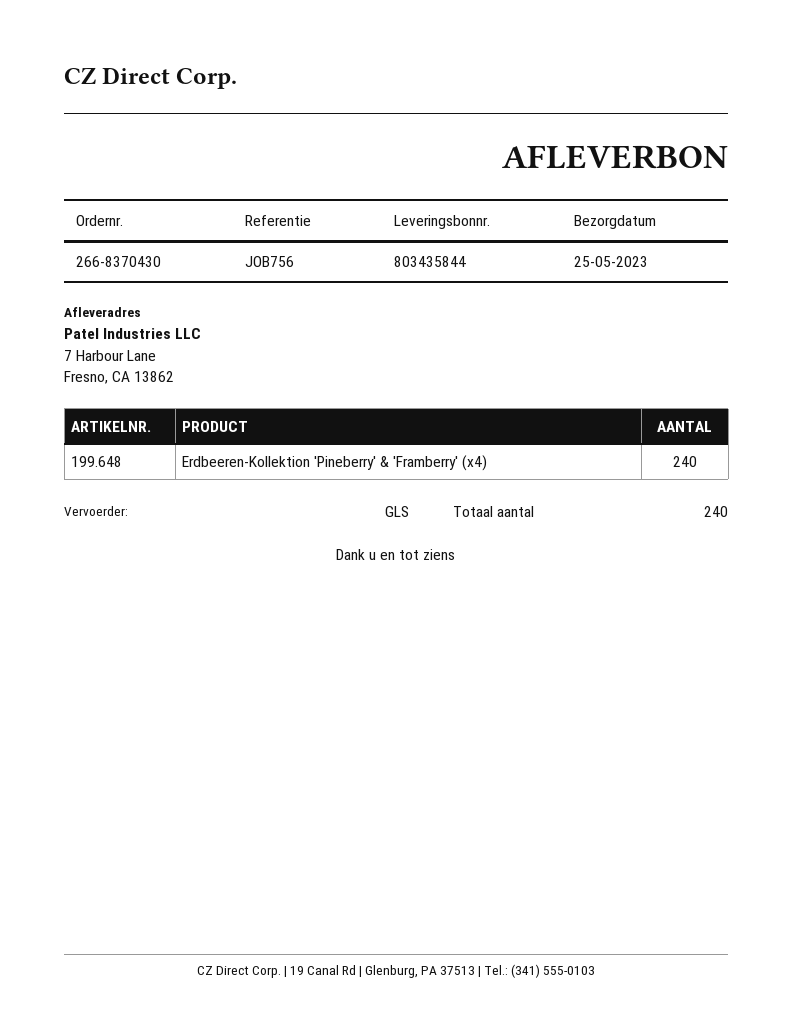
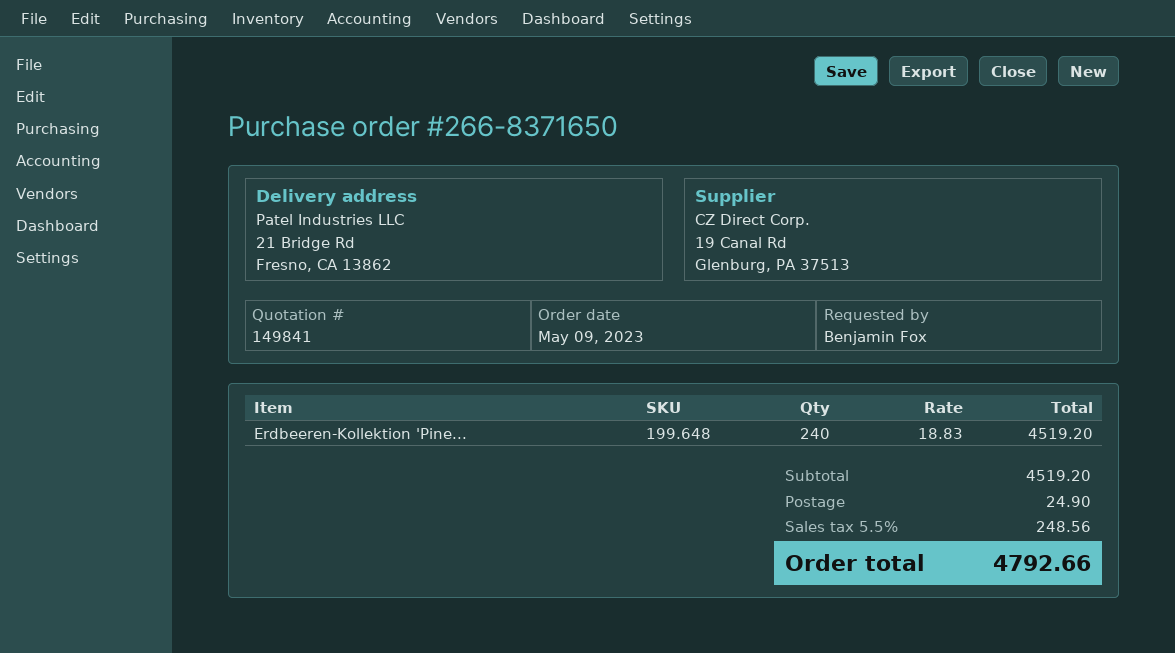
order number: 266-8370430 -> 266-8371650
ship to: 7 Harbour Lane, Fresno, CA 13862 -> 21 Bridge Rd, Fresno, CA 13862

